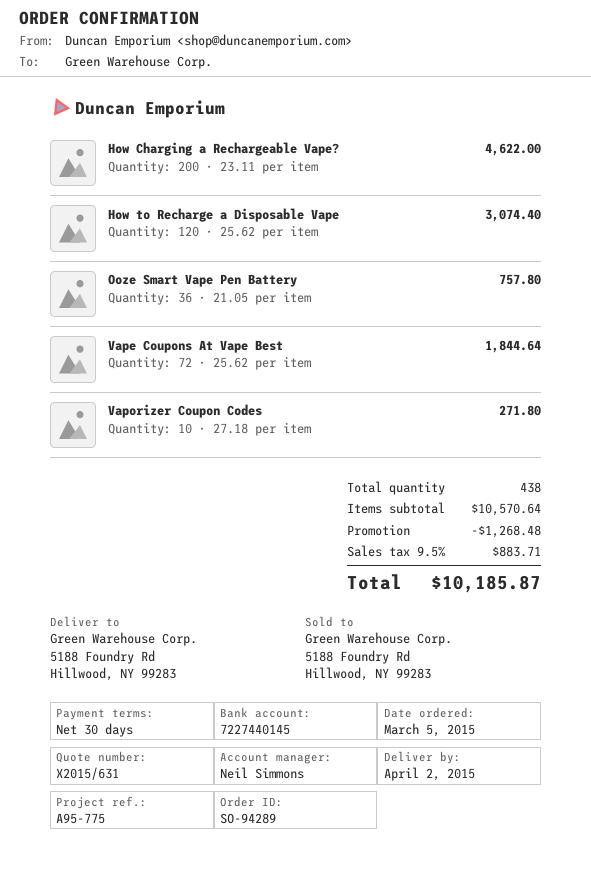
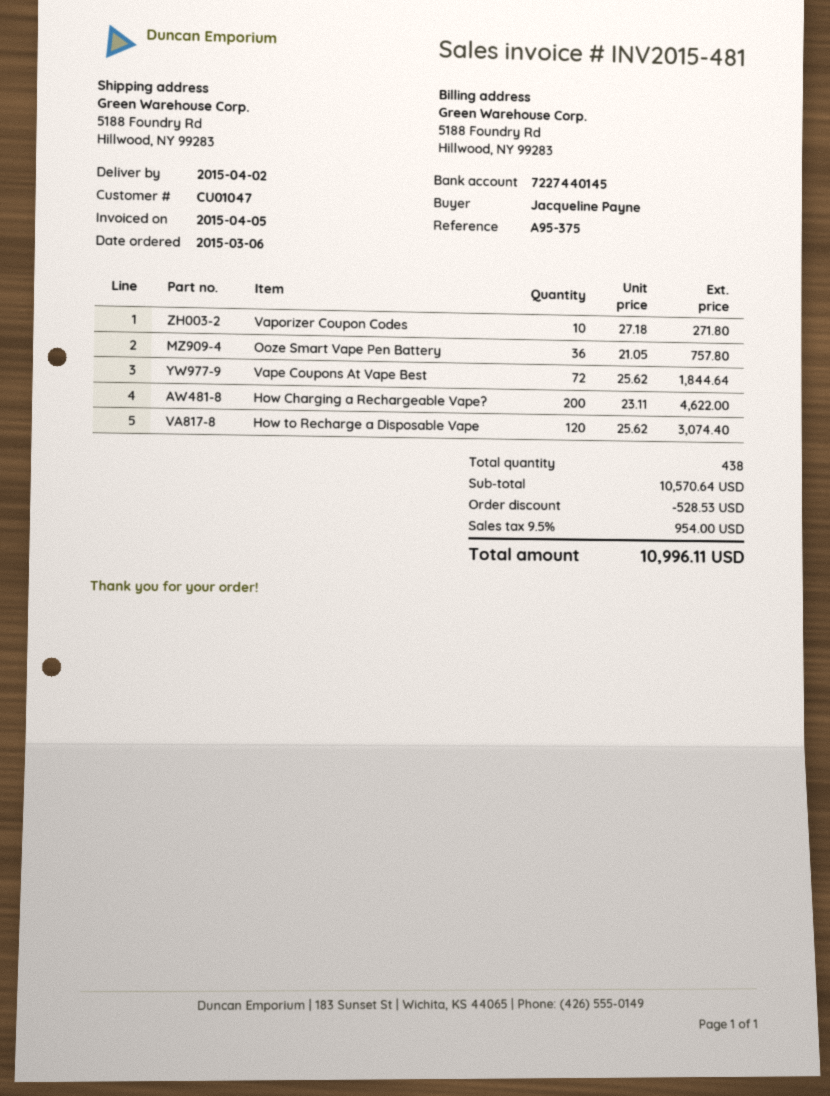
order date: 2015-03-05 -> 2015-03-06
reference: A95-775 -> A95-375
discount: 1268.48 -> 528.53
tax: 9.5% = 883.71 -> 9.5% = 954.00
total: 10185.87 -> 10996.11

